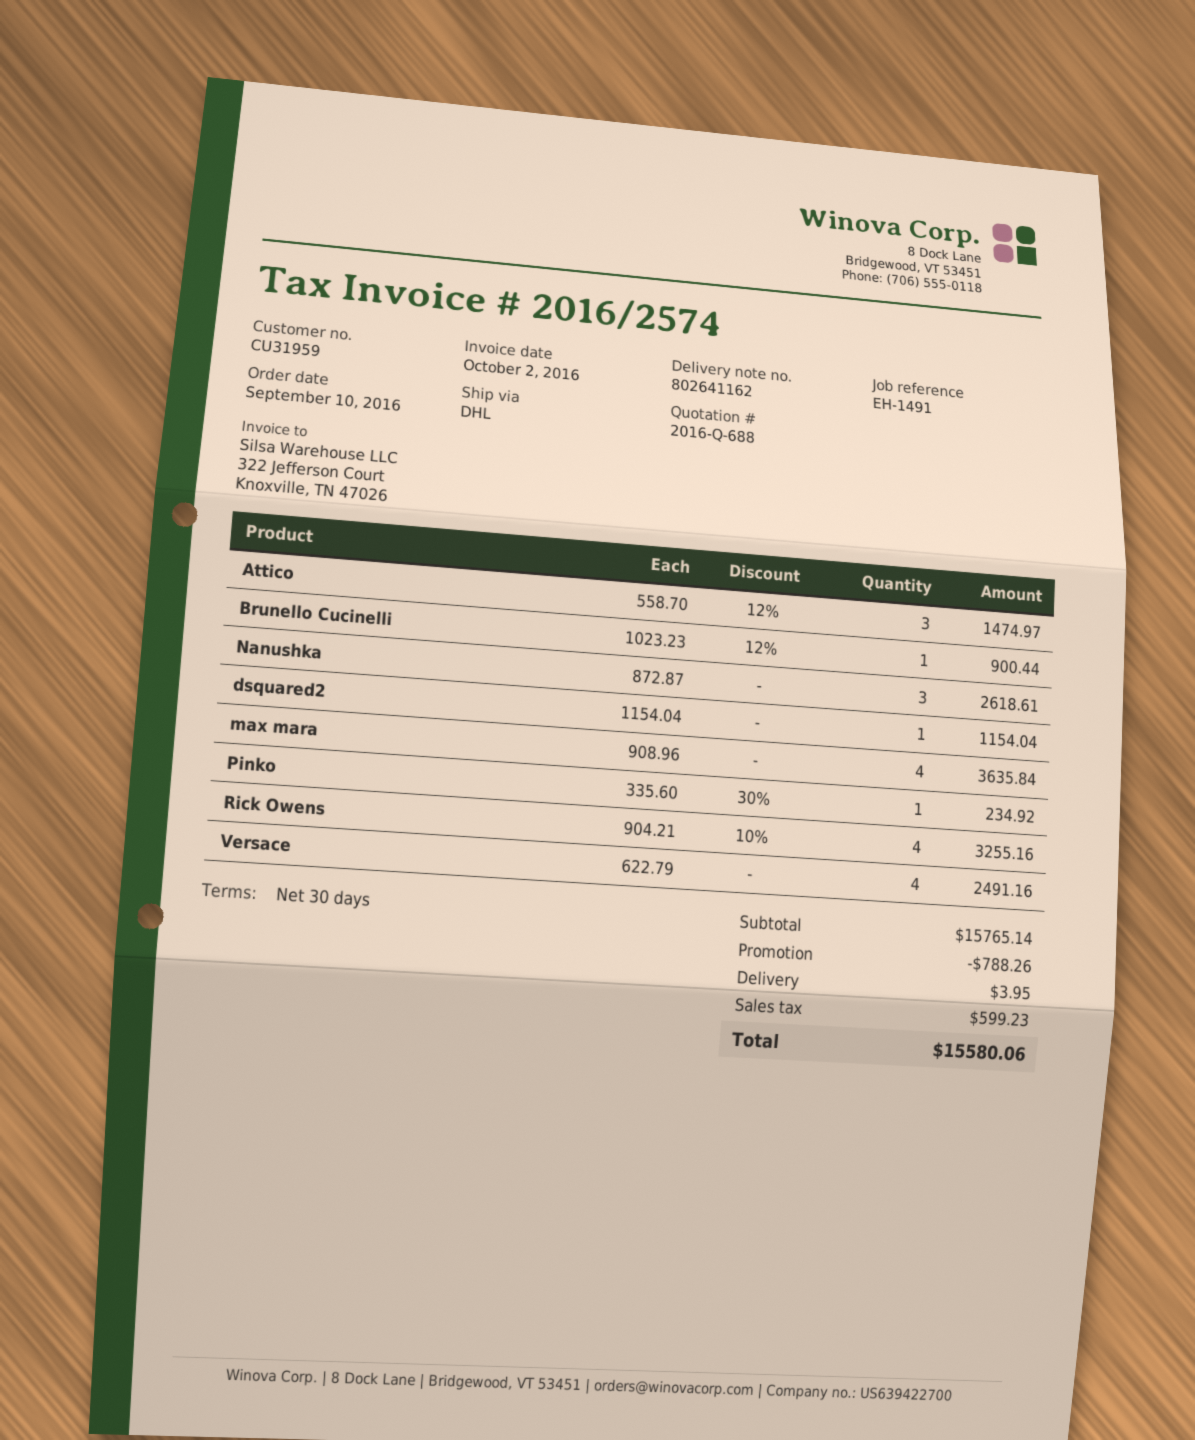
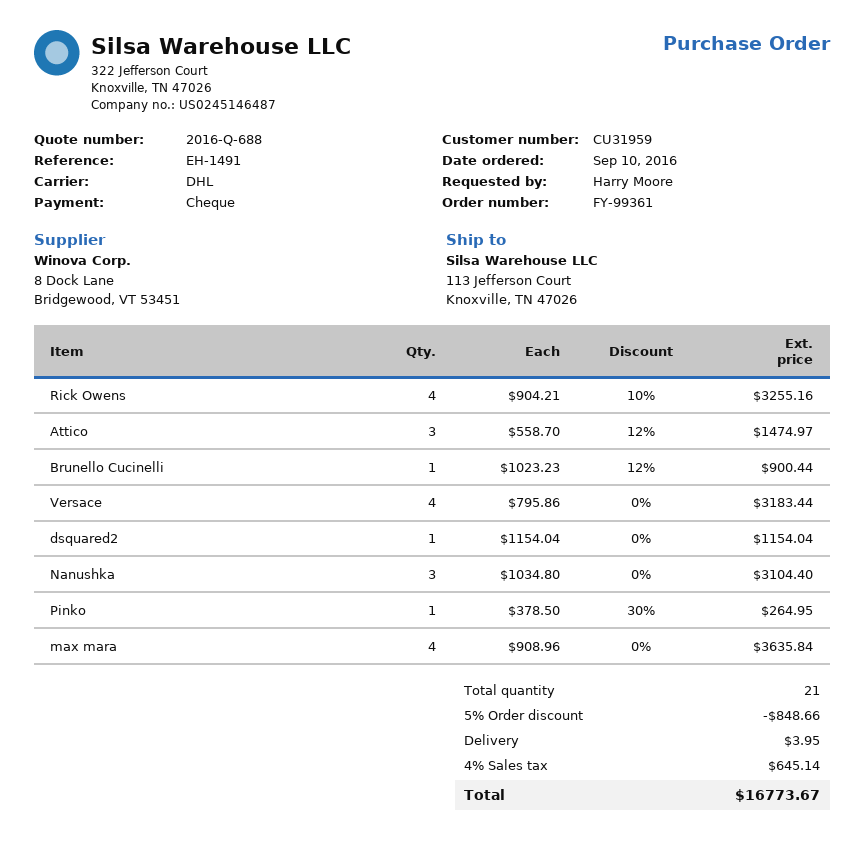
Nanushka: 3 x 872.87 = 2618.61 -> 3 x 1034.80 = 3104.40
Pinko: 1 x 335.60 - 30% = 234.92 -> 1 x 378.50 - 30% = 264.95
Versace: 4 x 622.79 = 2491.16 -> 4 x 795.86 = 3183.44
discount: 788.26 -> 848.66
tax: 599.23 -> 645.14
total: 15580.06 -> 16773.67

